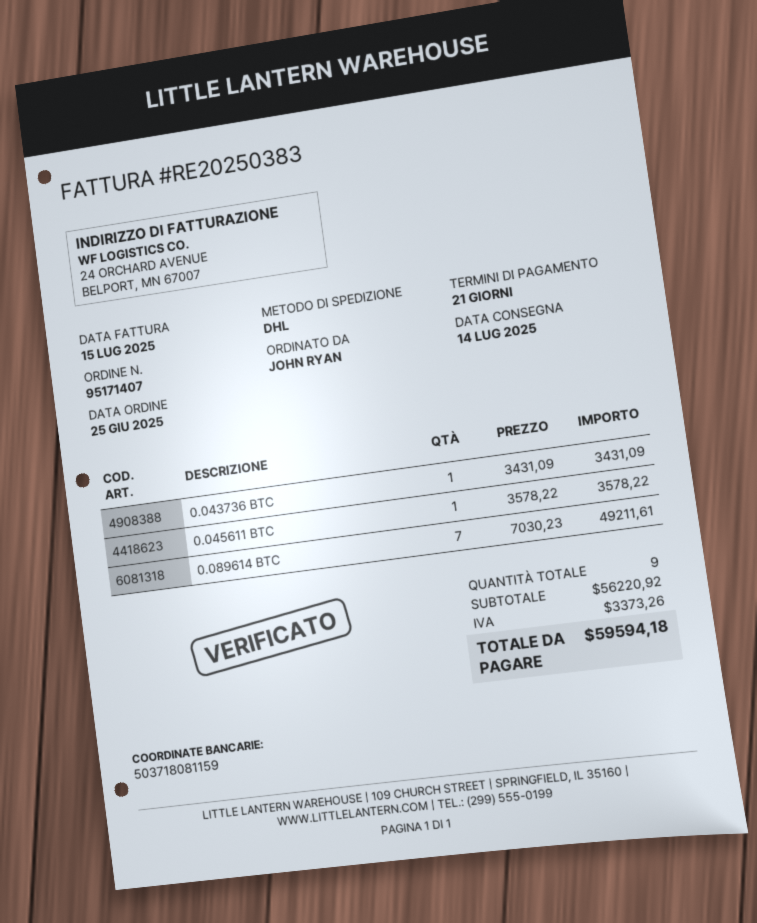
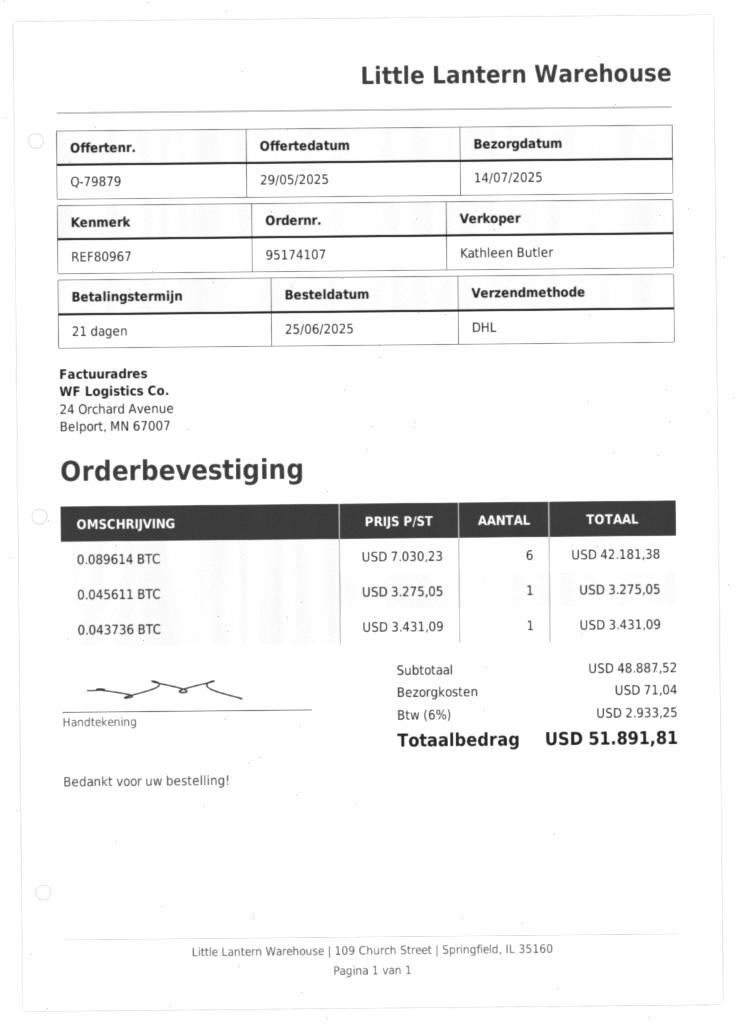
order number: 95171407 -> 95174107
0.045611 BTC: 1 x 3578.22 = 3578.22 -> 1 x 3275.05 = 3275.05
0.089614 BTC: 7 x 7030.23 = 49211.61 -> 6 x 7030.23 = 42181.38
subtotal: 56220.92 -> 48887.52
shipping: none -> 71.04
tax: 3373.26 -> 2933.25
total: 59594.18 -> 51891.81

